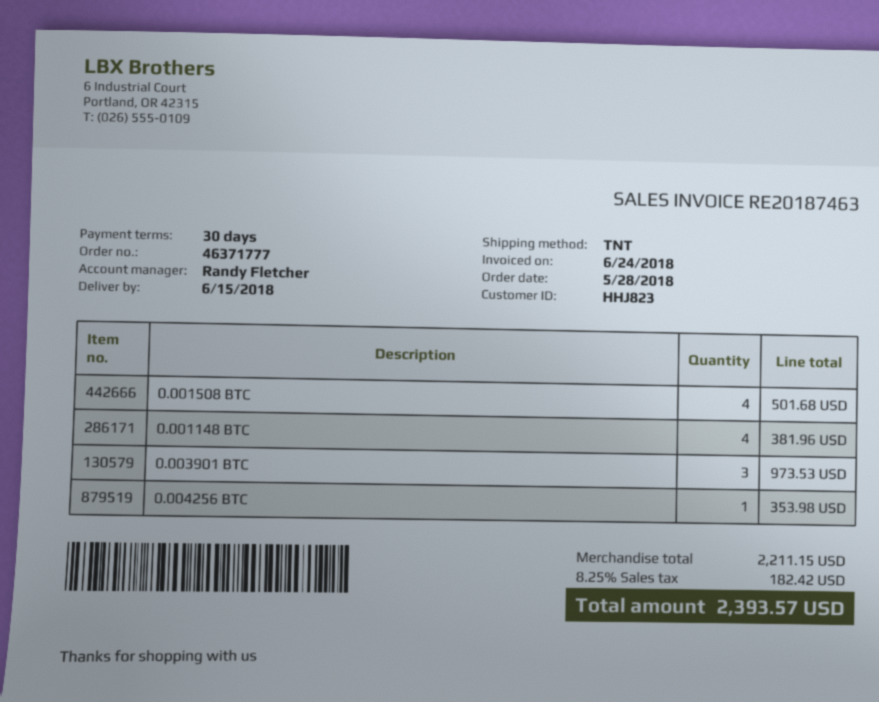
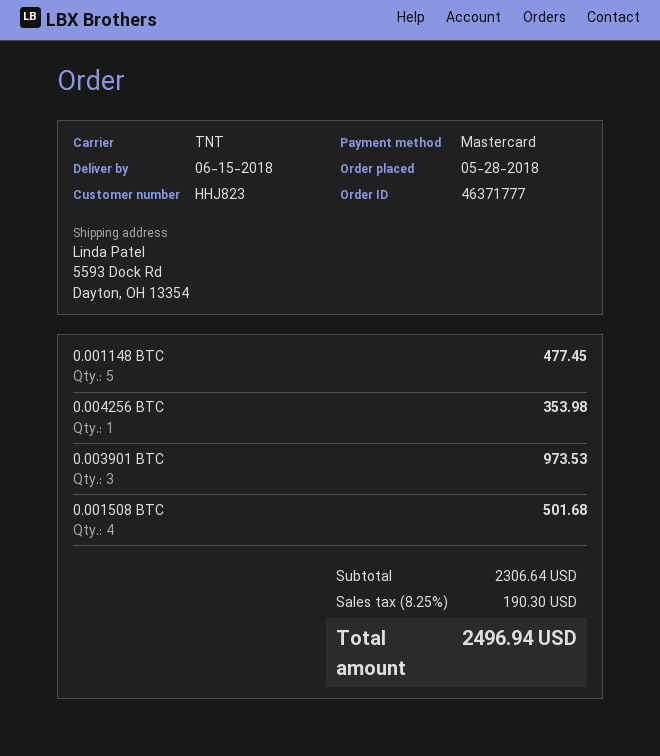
0.001148 BTC: 4 for 381.96 -> 5 for 477.45
subtotal: 2211.15 -> 2306.64
tax: 8.25% = 182.42 -> 8.25% = 190.30
total: 2393.57 -> 2496.94

